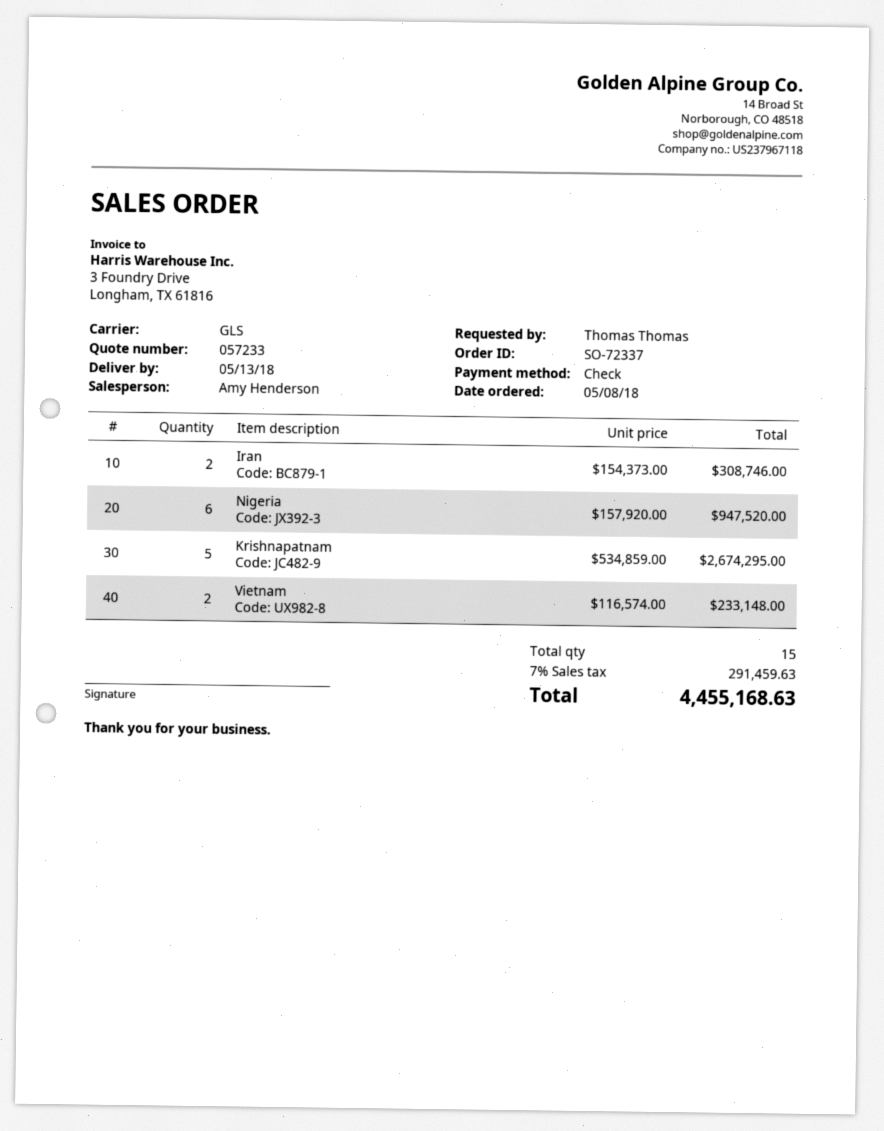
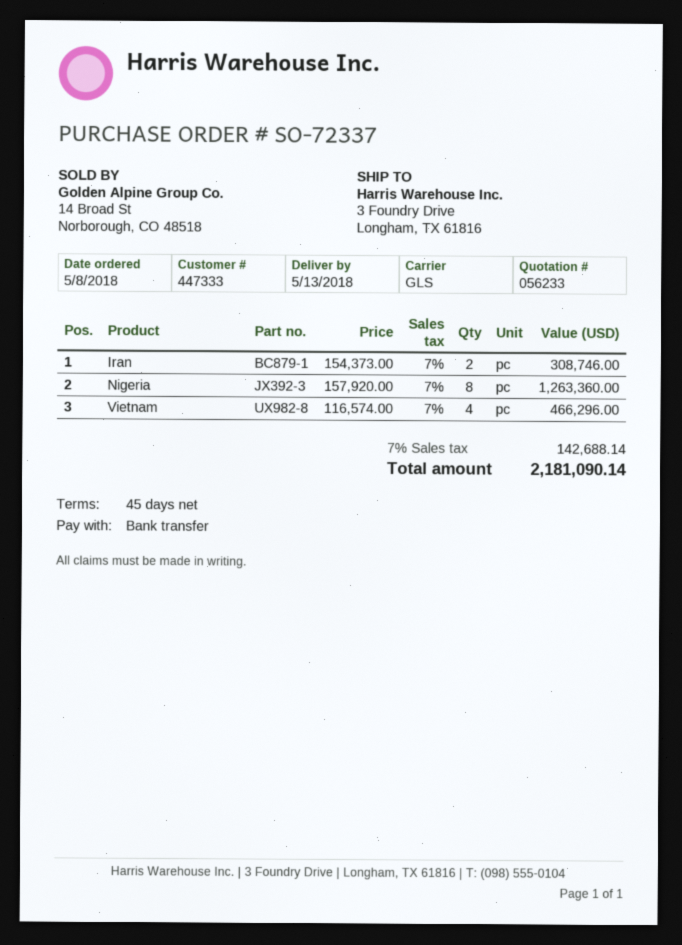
quote number: 057233 -> 056233
payment method: cheque -> bank transfer
Nigeria: 6 x 157920.00 = 947520.00 -> 8 x 157920.00 = 1263360.00
Krishnapatnam: 5 x 534859.00 = 2674295.00 -> none
Vietnam: 2 x 116574.00 = 233148.00 -> 4 x 116574.00 = 466296.00
tax: 7% = 291459.63 -> 7% = 142688.14
total: 4455168.63 -> 2181090.14

